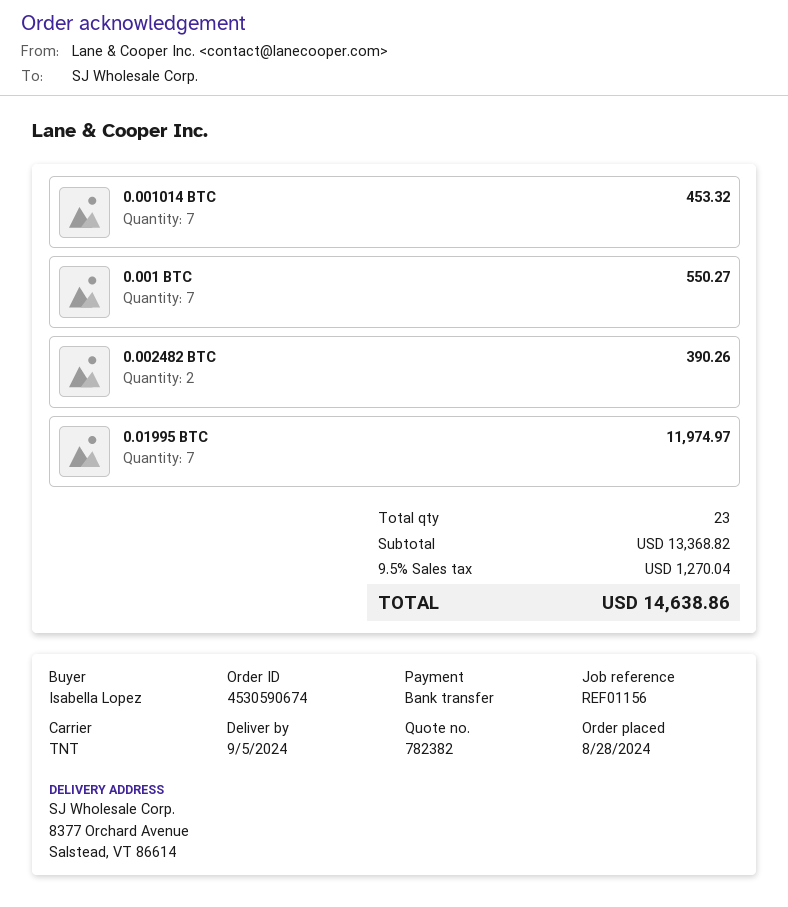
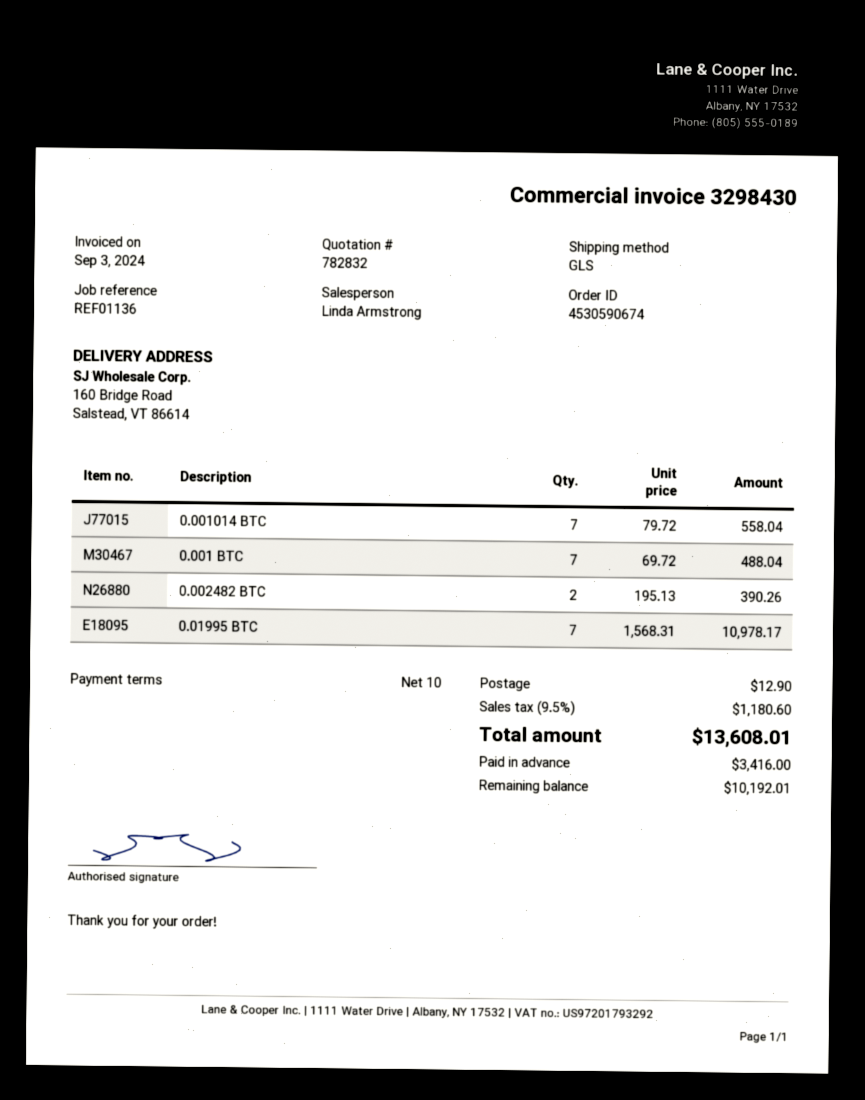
quote number: 782382 -> 782832
reference: REF01156 -> REF01136
shipping method: TNT -> GLS
ship to: 8377 Orchard Avenue, Salstead, VT 86614 -> 160 Bridge Road, Salstead, VT 86614
0.001014 BTC: 7 for 453.32 -> 7 for 558.04
0.001 BTC: 7 for 550.27 -> 7 for 488.04
0.01995 BTC: 7 for 11974.97 -> 7 for 10978.17
shipping: none -> 12.90
tax: 9.5% = 1270.04 -> 9.5% = 1180.60
total: 14638.86 -> 13608.01

